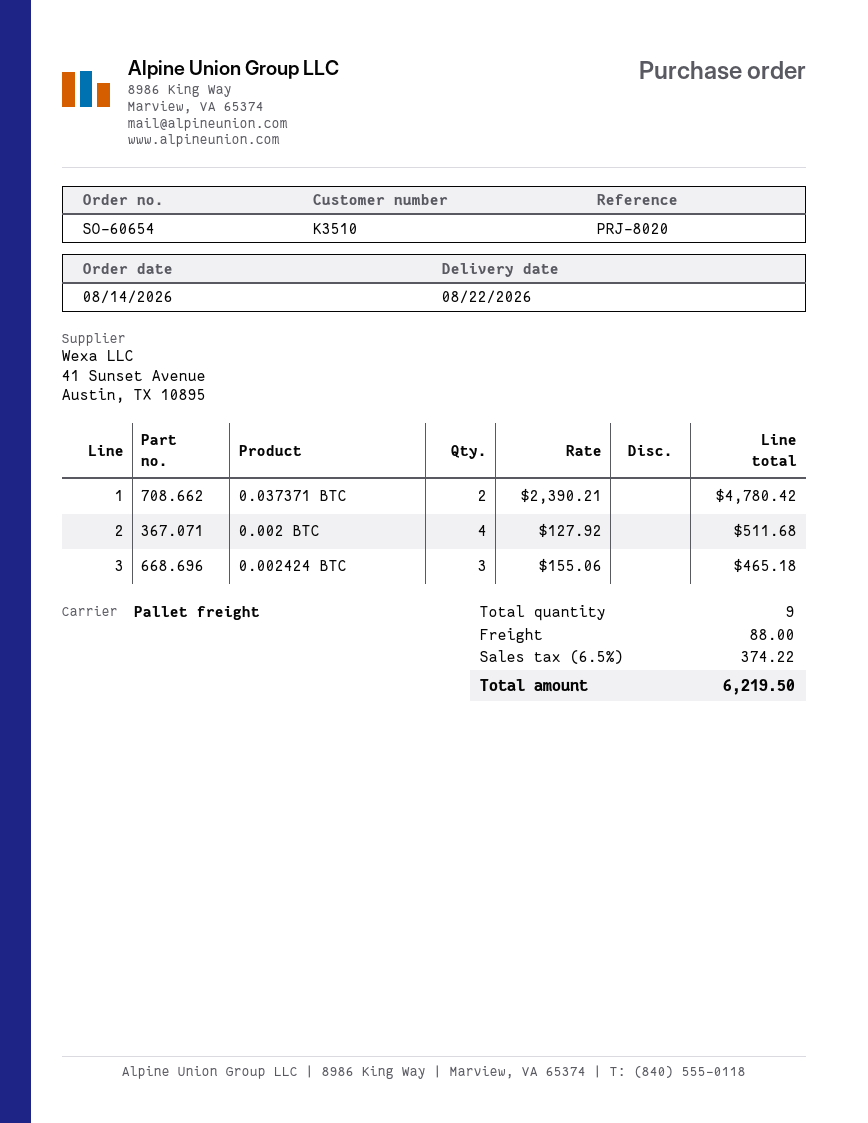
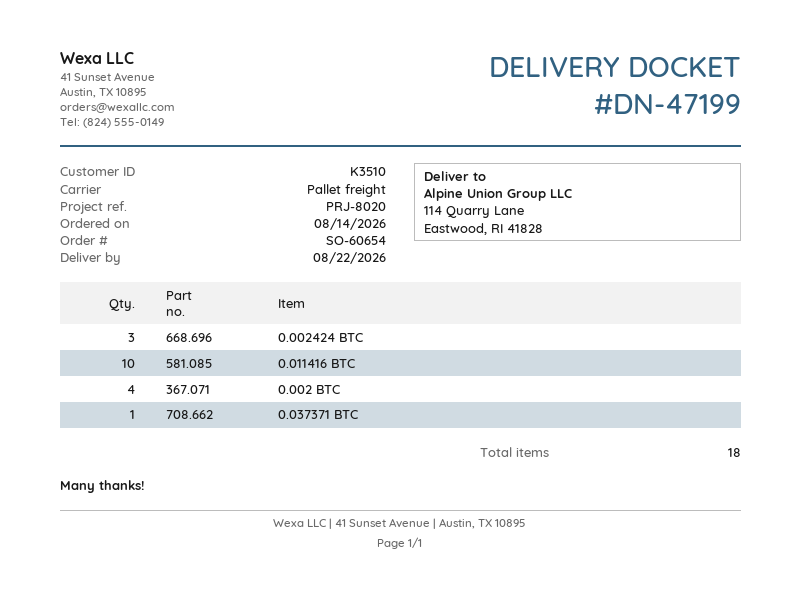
0.037371 BTC: 2 -> 1
0.011416 BTC: none -> 10
total quantity: 9 -> 18

